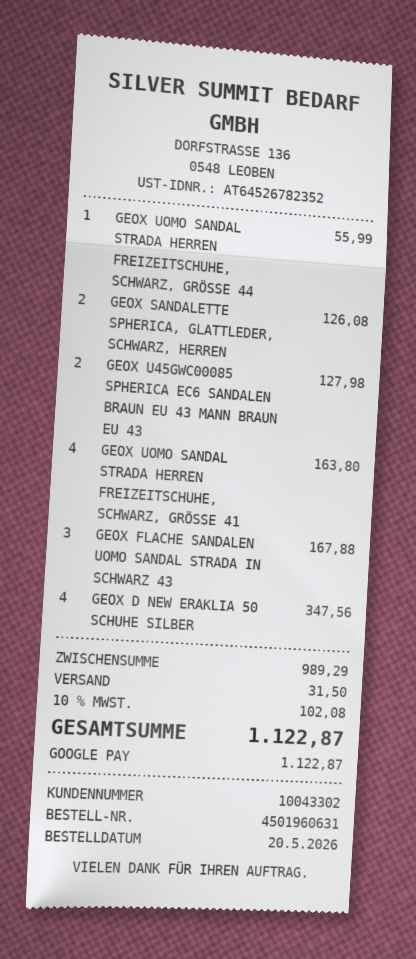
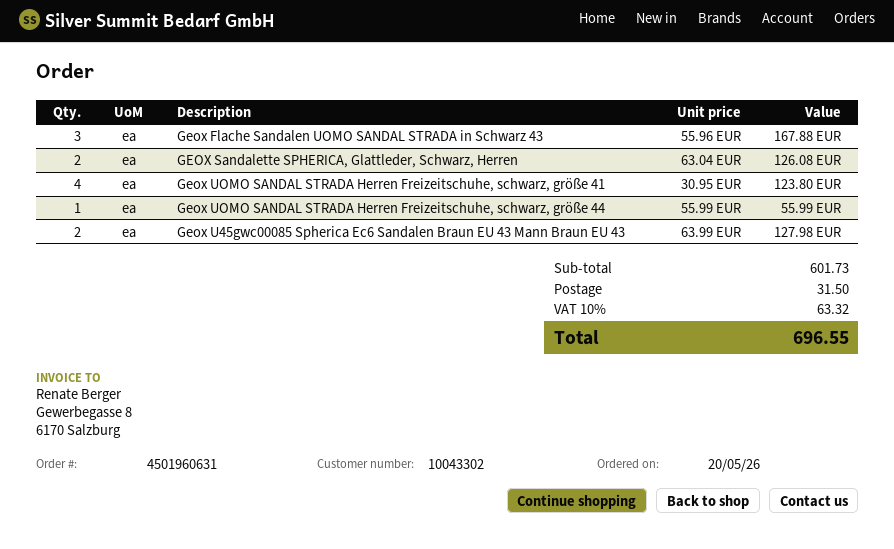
GEOX UOMO SANDAL STRADA HERREN FREIZEITSCHUHE, SCHWARZ, GRÖSSE 41: 4 for 163.80 -> 4 for 123.80
GEOX D NEW ERAKLIA 50 SCHUHE SILBER: 4 for 347.56 -> none
subtotal: 989.29 -> 601.73
tax: 10% = 102.08 -> 10% = 63.32
total: 1122.87 -> 696.55

